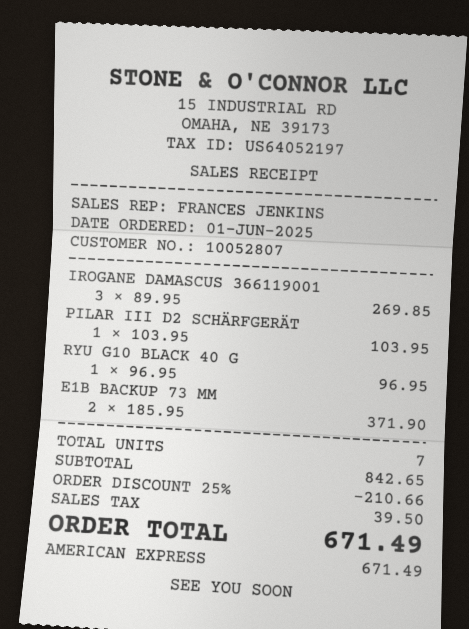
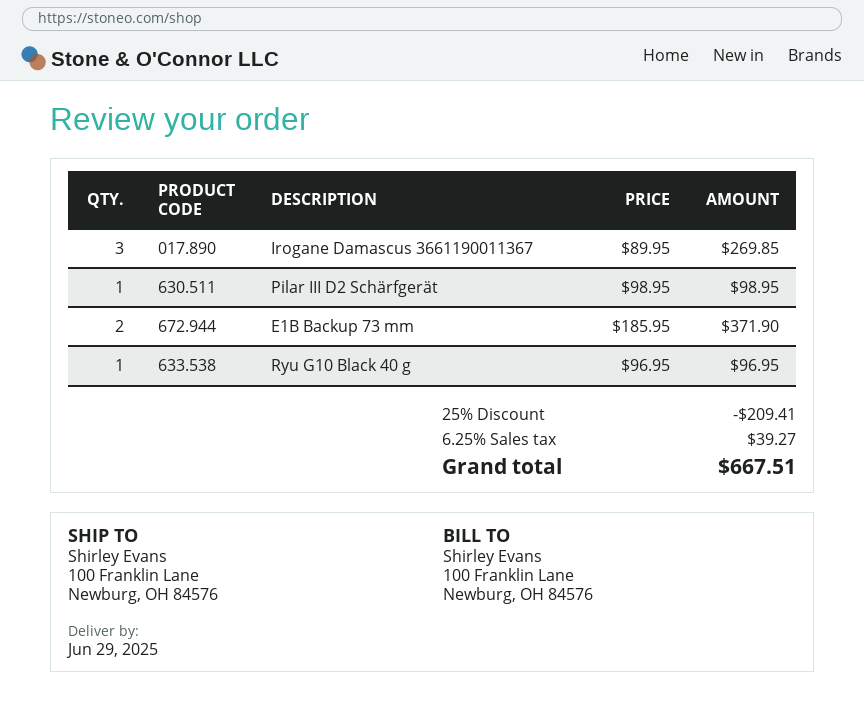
PILAR III D2 SCHÄRFGERÄT: 1 x 103.95 = 103.95 -> 1 x 98.95 = 98.95
discount: 25% = 210.66 -> 25% = 209.41
tax: 39.50 -> 39.27
total: 671.49 -> 667.51

